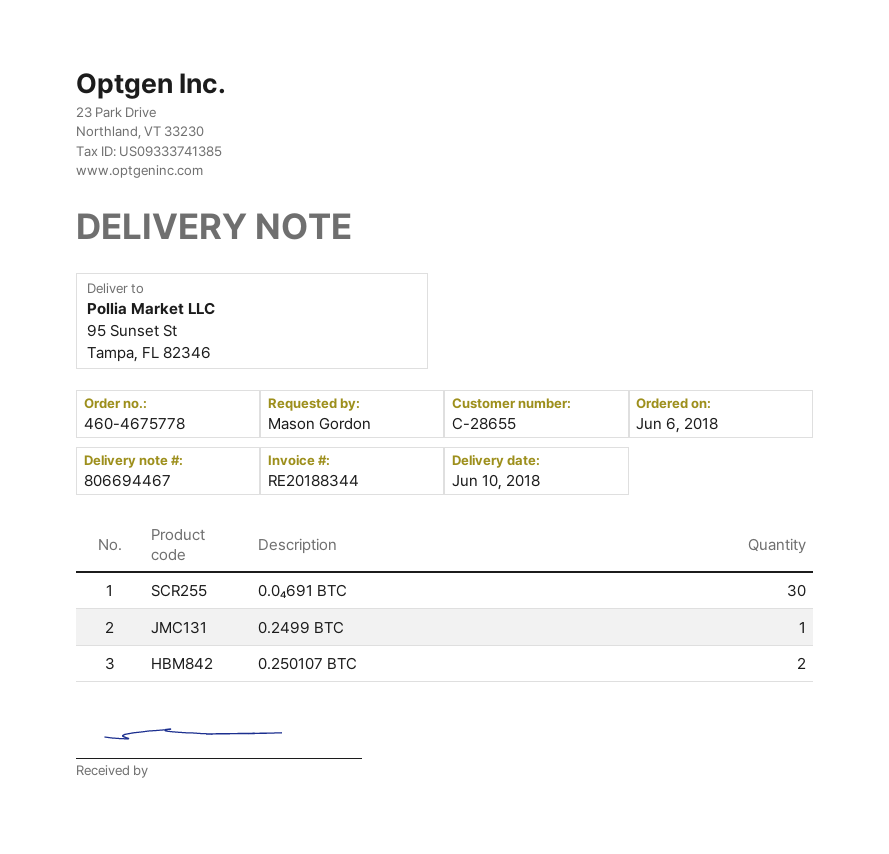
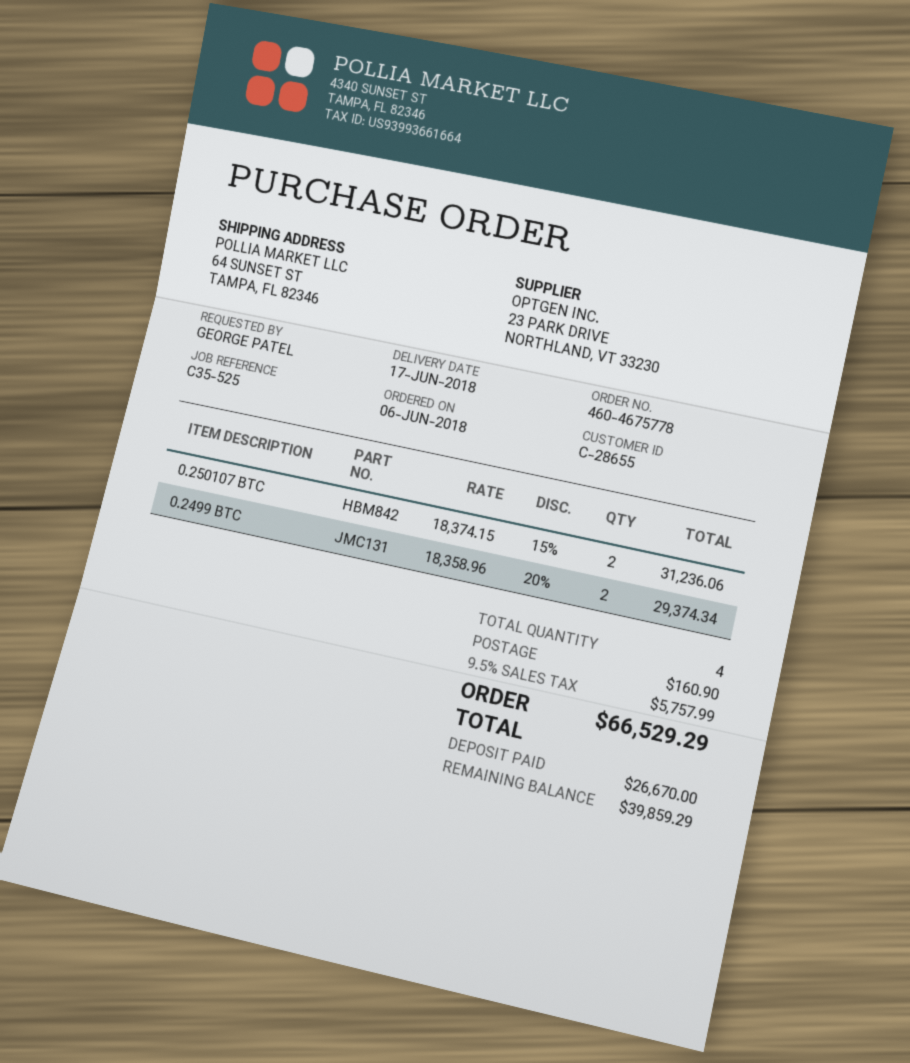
delivery date: 2018-06-10 -> 2018-06-17
ordered by: Mason Gordon -> GEORGE PATEL
ship to: 95 Sunset St, Tampa, FL 82346 -> 64 SUNSET ST, TAMPA, FL 82346
0.0₄691 BTC: 30 -> none
0.2499 BTC: 1 -> 2

